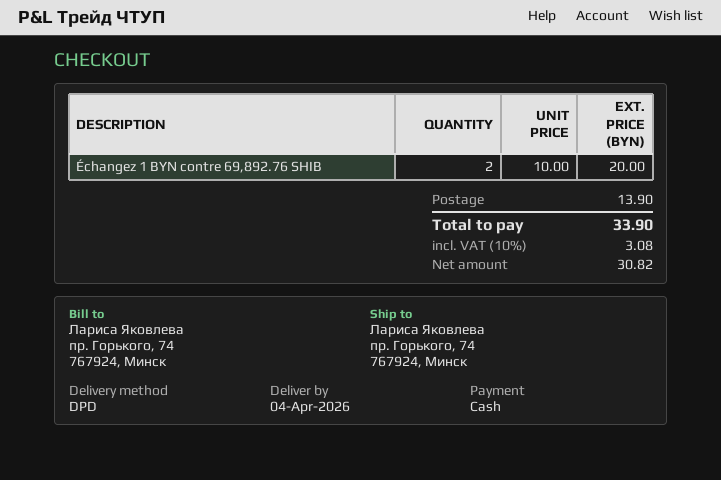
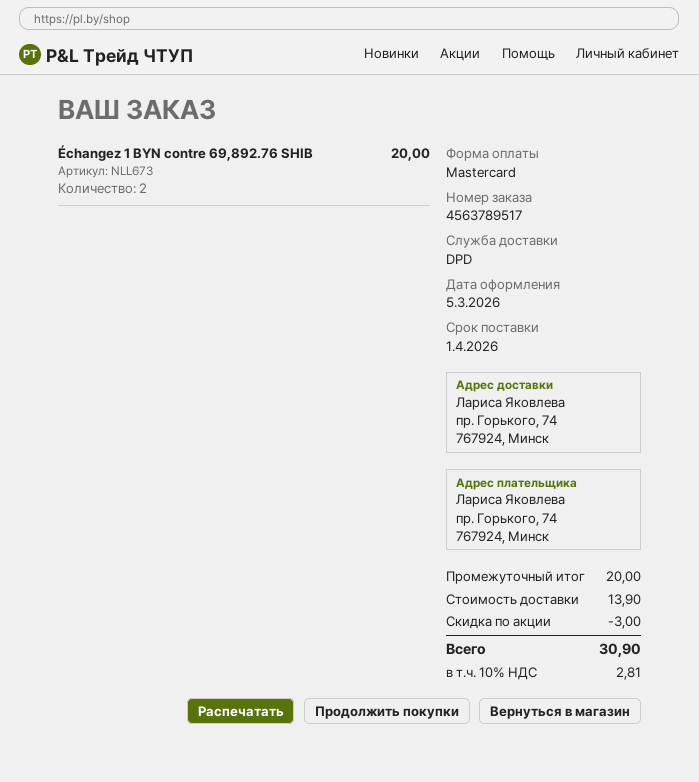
delivery date: 2026-04-04 -> 2026-04-01
payment method: cash -> Mastercard
discount: none -> 3.00
tax: 10% = 3.08 -> 10% = 2.81
total: 33.90 -> 30.90

